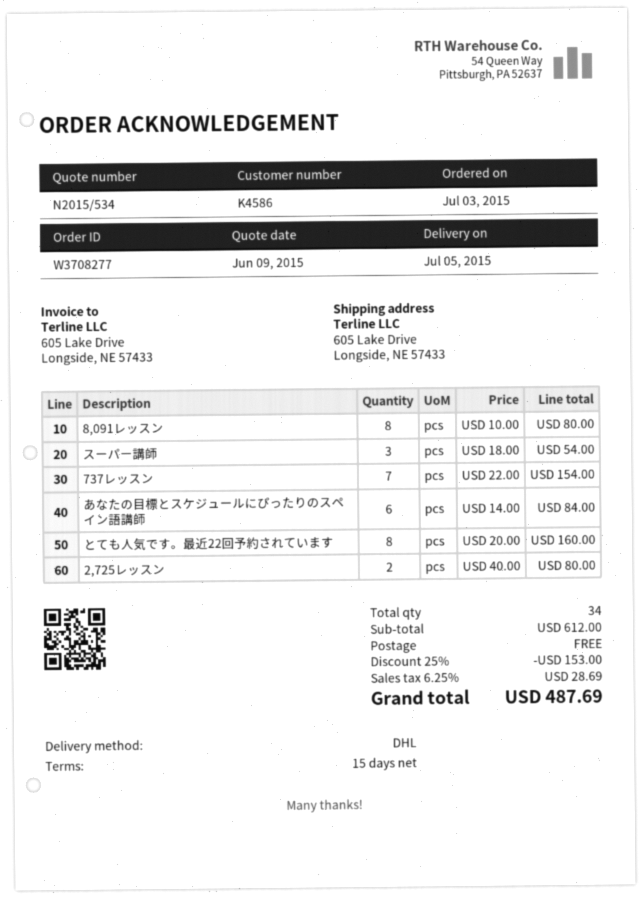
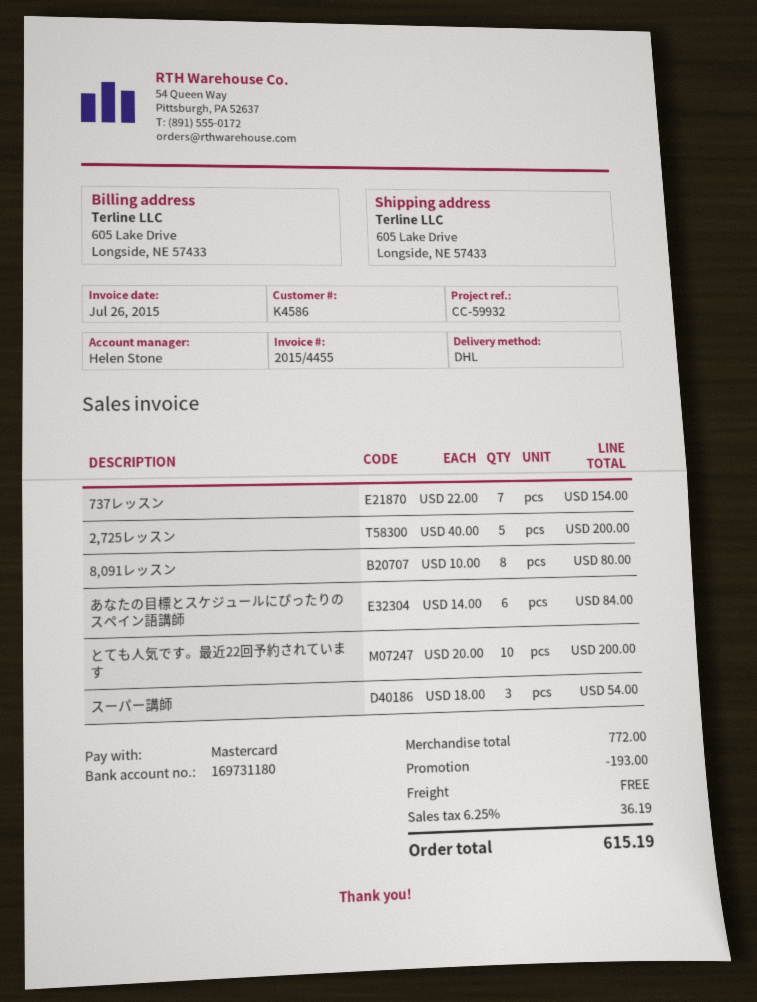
とても人気です。最近22回予約されています: 8 x 20.00 = 160.00 -> 10 x 20.00 = 200.00
2,725レッスン: 2 x 40.00 = 80.00 -> 5 x 40.00 = 200.00
subtotal: 612.00 -> 772.00
discount: 153.00 -> 193.00
tax: 6.25% = 28.69 -> 6.25% = 36.19
total: 487.69 -> 615.19

